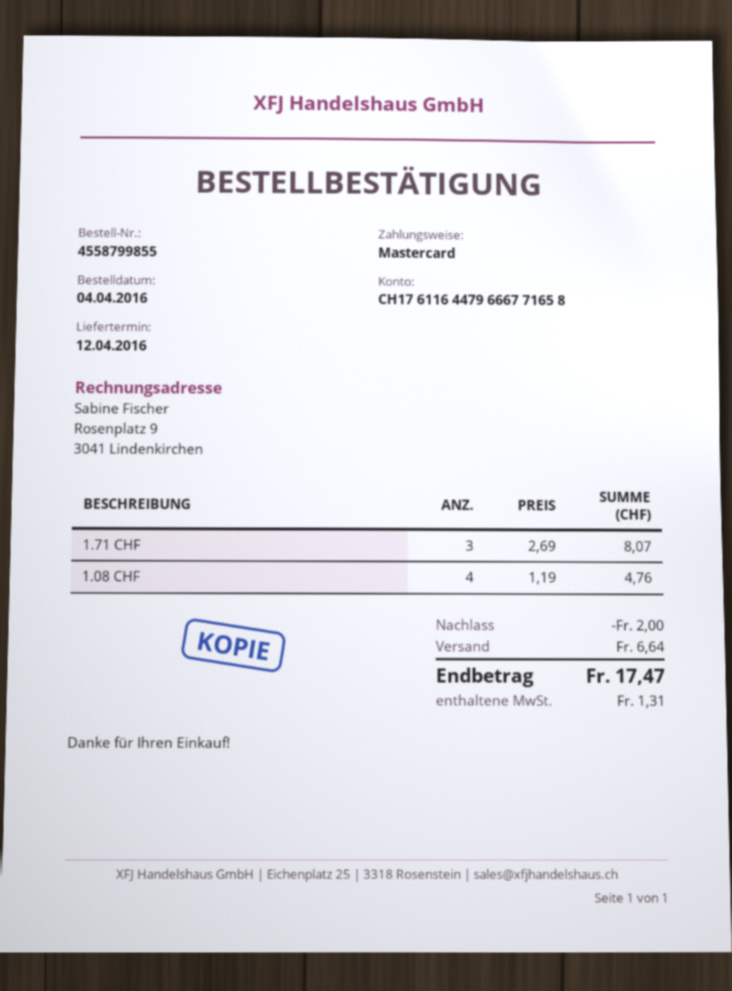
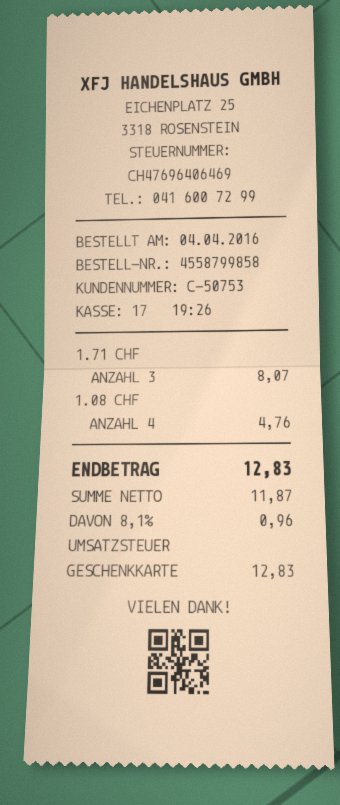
order number: 4558799855 -> 4558799858
payment method: Mastercard -> gift card
discount: 2.00 -> none
shipping: 6.64 -> none
tax: 1.31 -> 0.96
total: 17.47 -> 12.83

